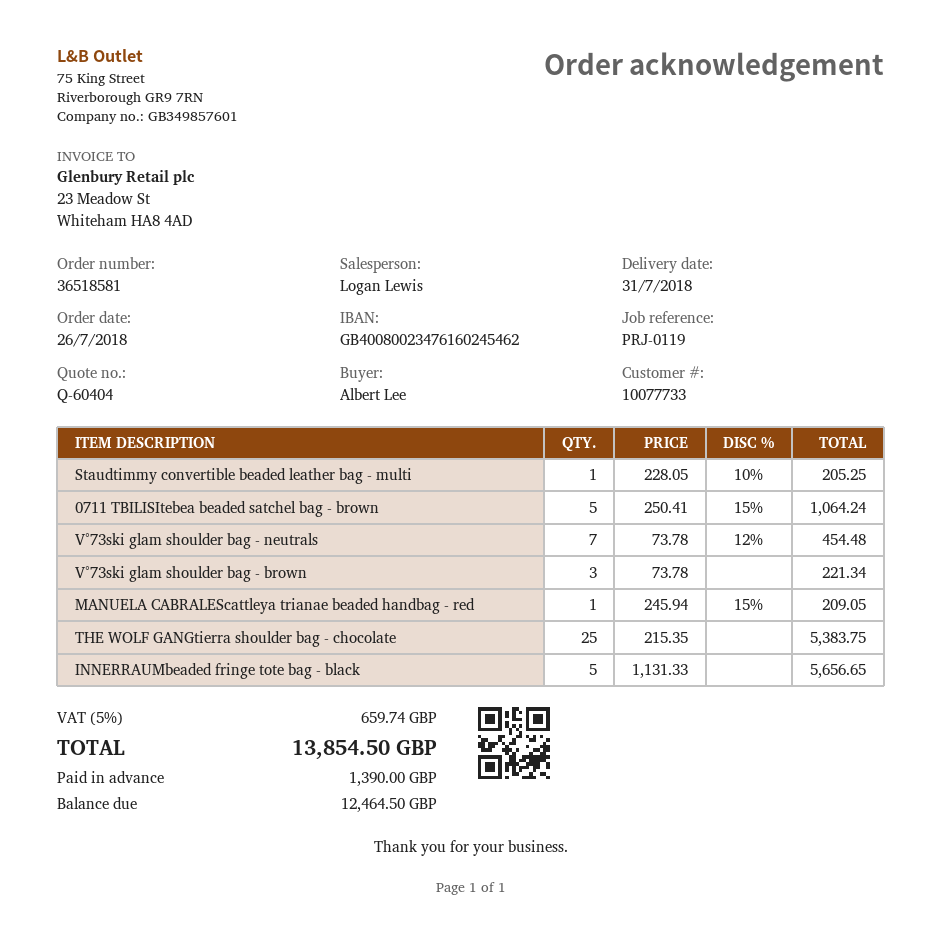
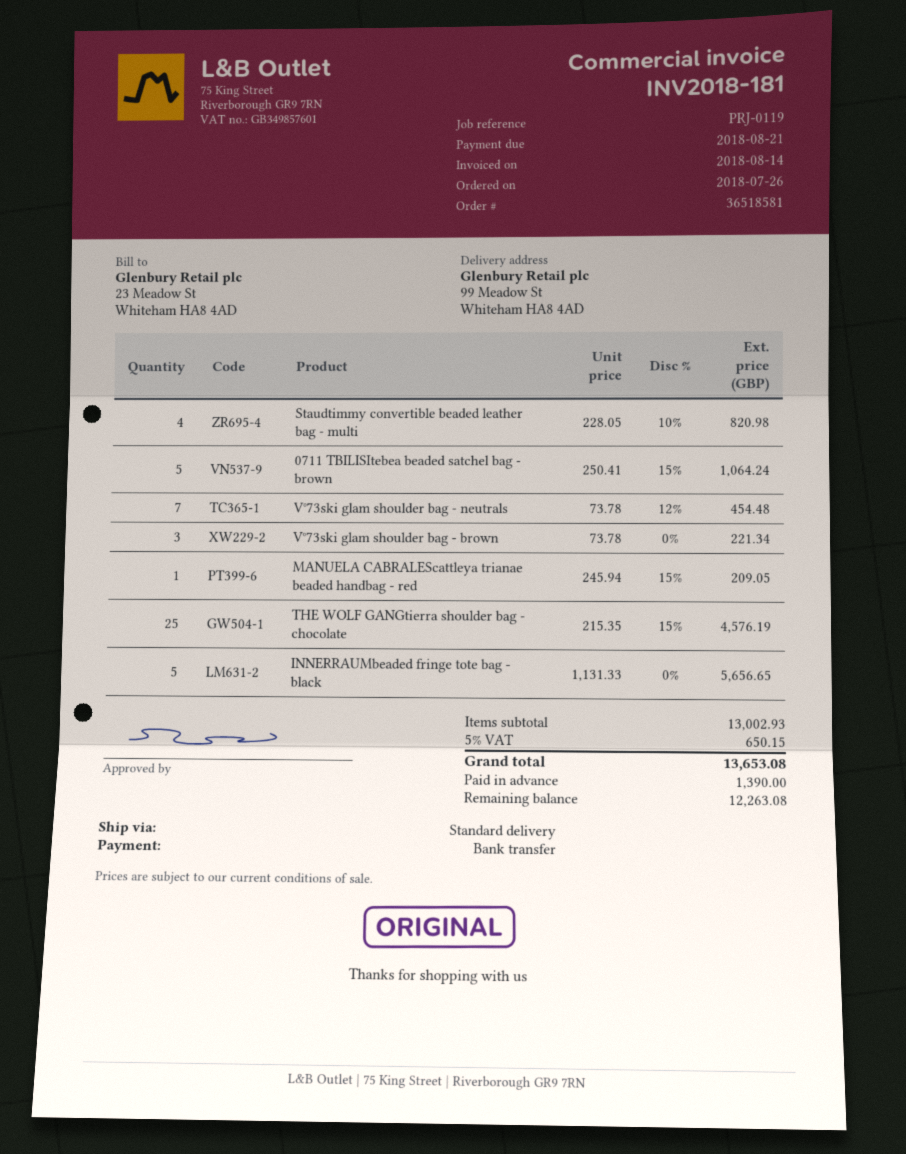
Staudtimmy convertible beaded leather bag - multi: 1 x 228.05 - 10% = 205.25 -> 4 x 228.05 - 10% = 820.98
THE WOLF GANGtierra shoulder bag - chocolate: 25 x 215.35 = 5383.75 -> 25 x 215.35 - 15% = 4576.19
tax: 5% = 659.74 -> 5% = 650.15
total: 13854.50 -> 13653.08
balance: 12464.50 -> 12263.08

